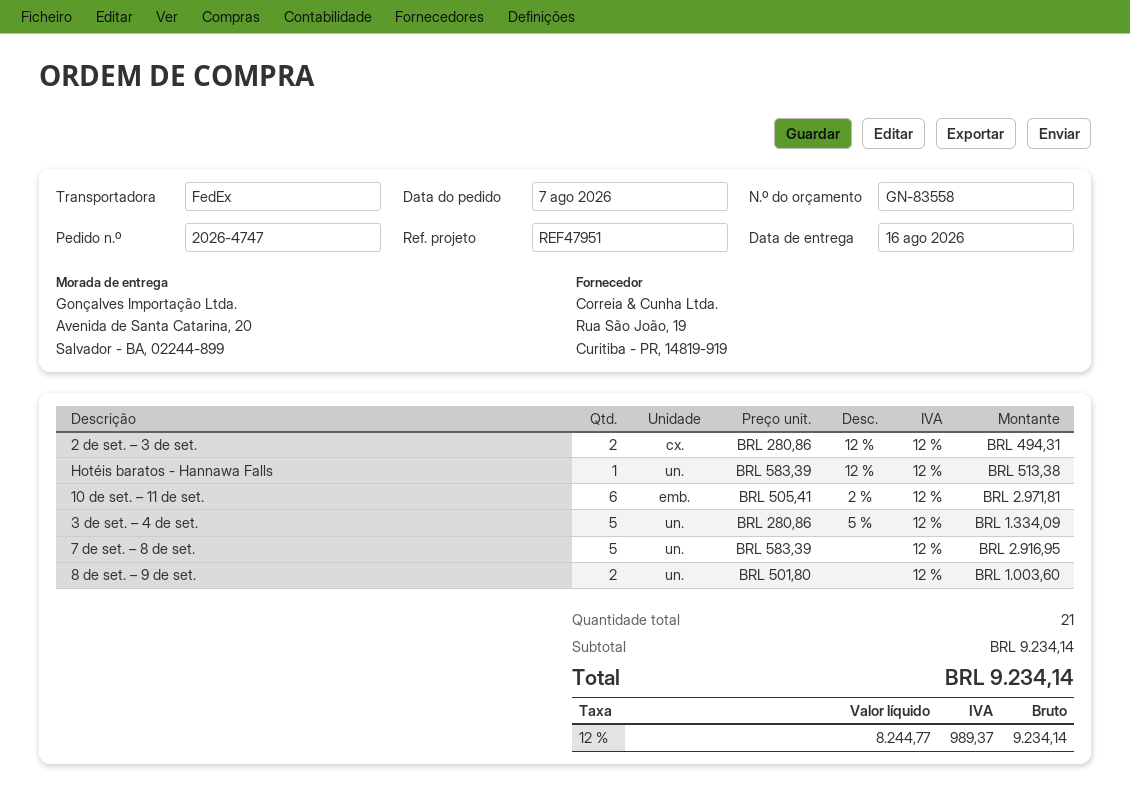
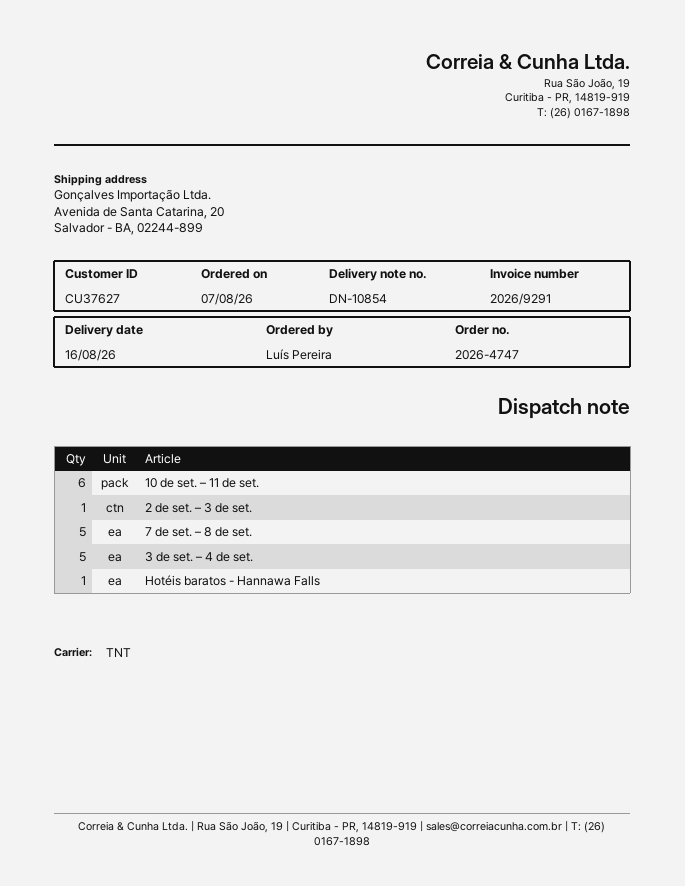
shipping method: FedEx -> TNT
2 de set. – 3 de set.: 2 -> 1
8 de set. – 9 de set.: 2 -> none

